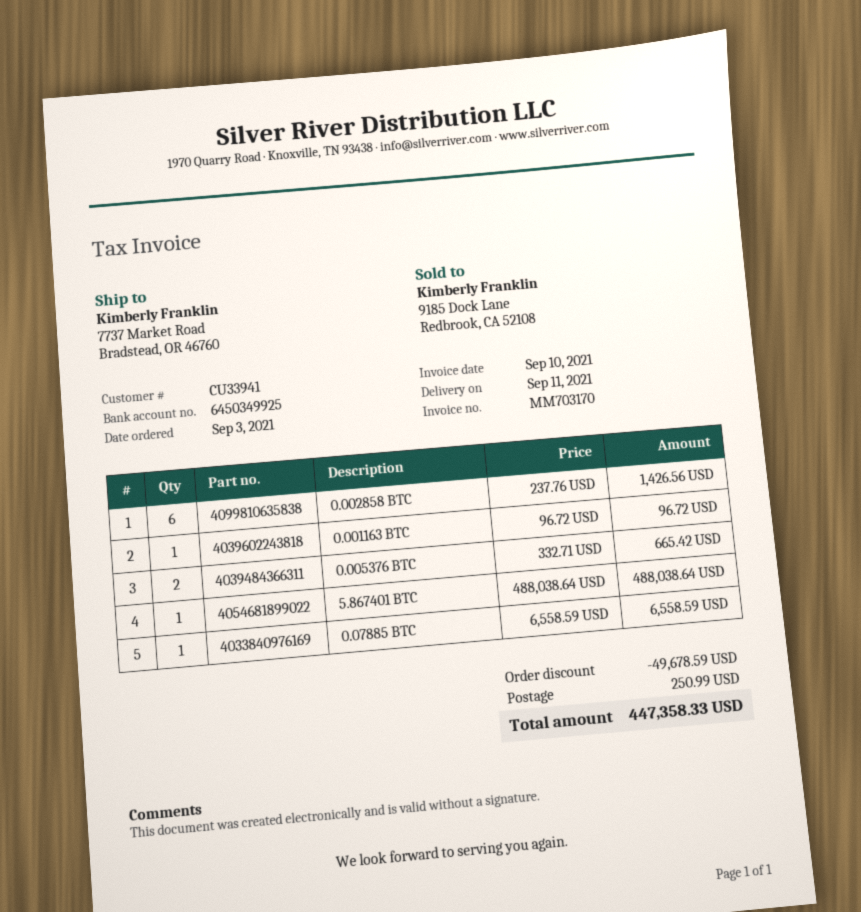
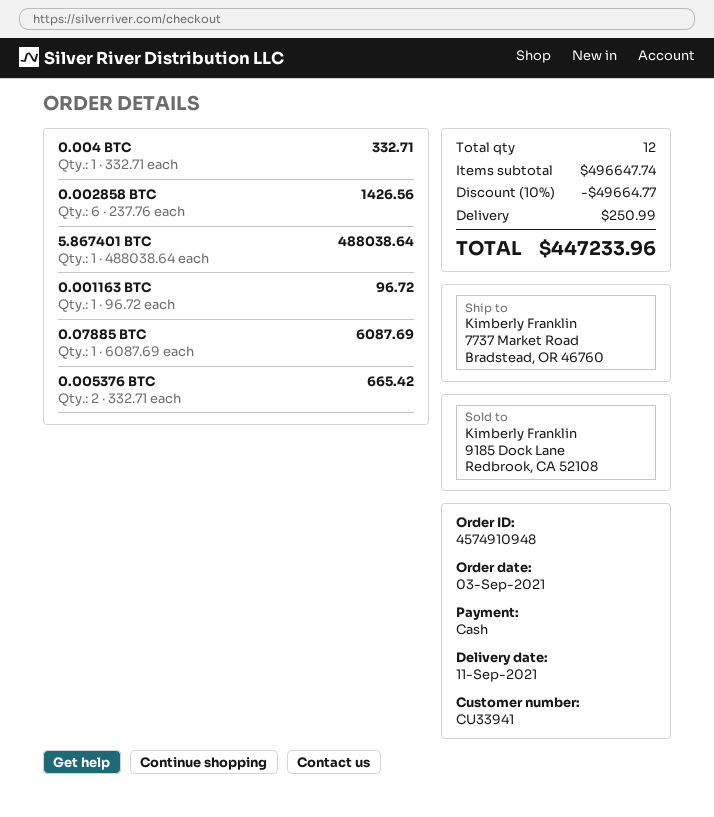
0.07885 BTC: 1 x 6558.59 = 6558.59 -> 1 x 6087.69 = 6087.69
0.004 BTC: none -> 1 x 332.71 = 332.71
discount: 49678.59 -> 49664.77
total: 447358.33 -> 447233.96

